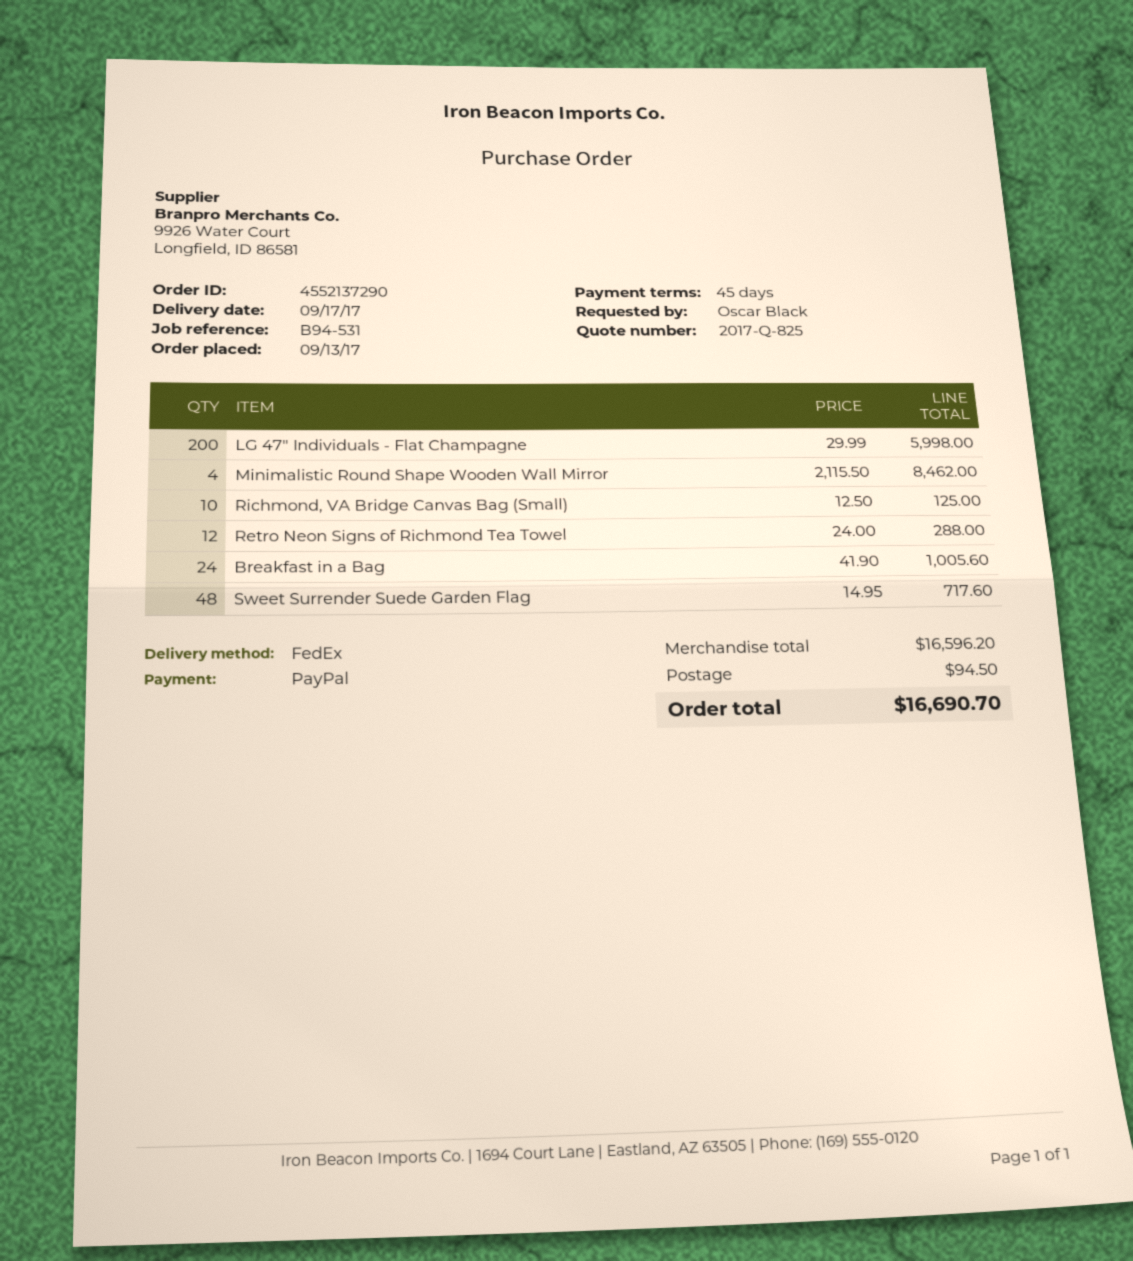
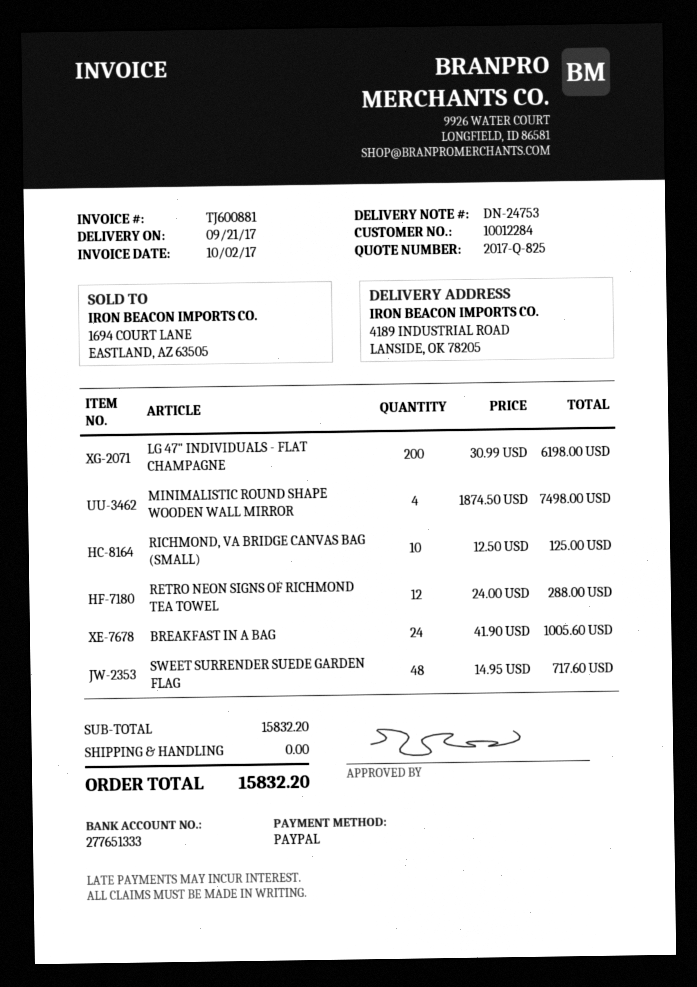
delivery date: 2017-09-17 -> 2017-09-21
LG 47" Individuals - Flat Champagne: 200 x 29.99 = 5998.00 -> 200 x 30.99 = 6198.00
Minimalistic Round Shape Wooden Wall Mirror: 4 x 2115.50 = 8462.00 -> 4 x 1874.50 = 7498.00
subtotal: 16596.20 -> 15832.20
shipping: 94.50 -> 0.00
total: 16690.70 -> 15832.20

